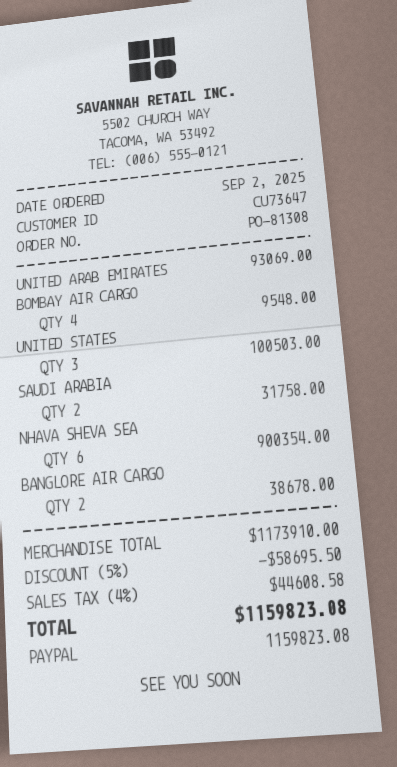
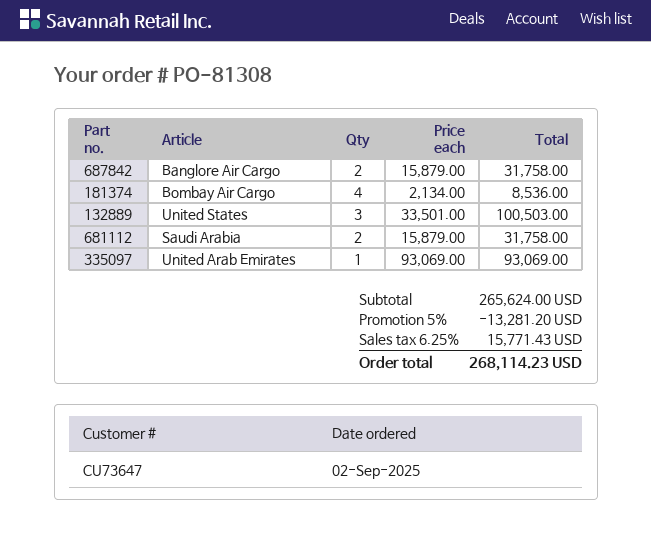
BOMBAY AIR CARGO: 4 for 9548.00 -> 4 for 8536.00
NHAVA SHEVA SEA: 6 for 900354.00 -> none
BANGLORE AIR CARGO: 2 for 38678.00 -> 2 for 31758.00
subtotal: 1173910.00 -> 265624.00
discount: 5% = 58695.50 -> 5% = 13281.20
tax: 4% = 44608.58 -> 6.25% = 15771.43
total: 1159823.08 -> 268114.23

